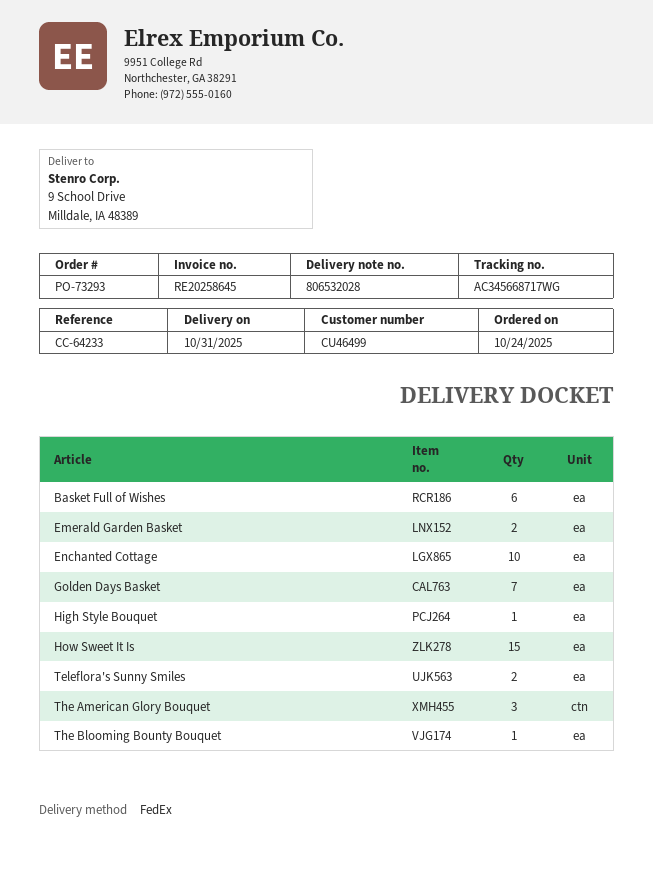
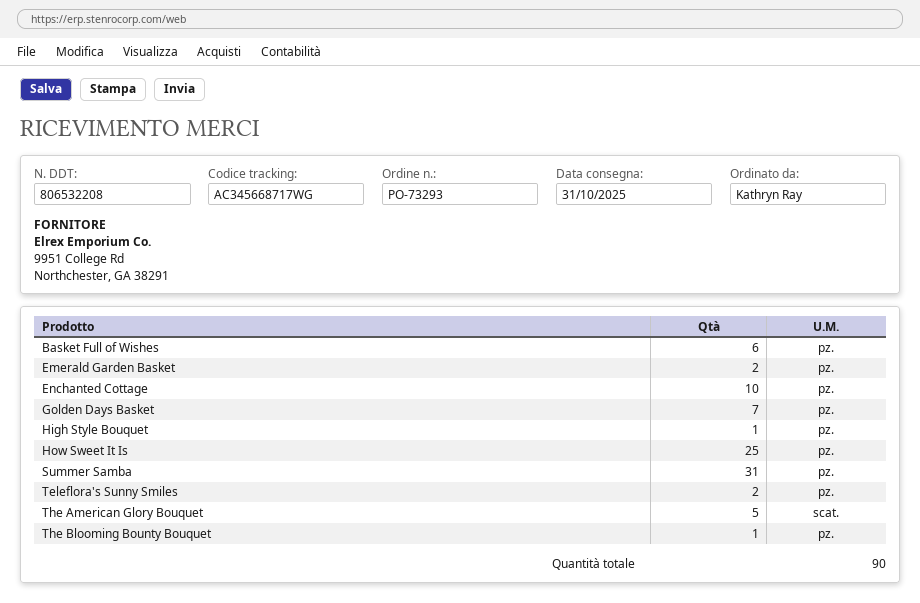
delivery note number: 806532028 -> 806532208
How Sweet It Is: 15 -> 25
The American Glory Bouquet: 3 -> 5
Summer Samba: none -> 31

